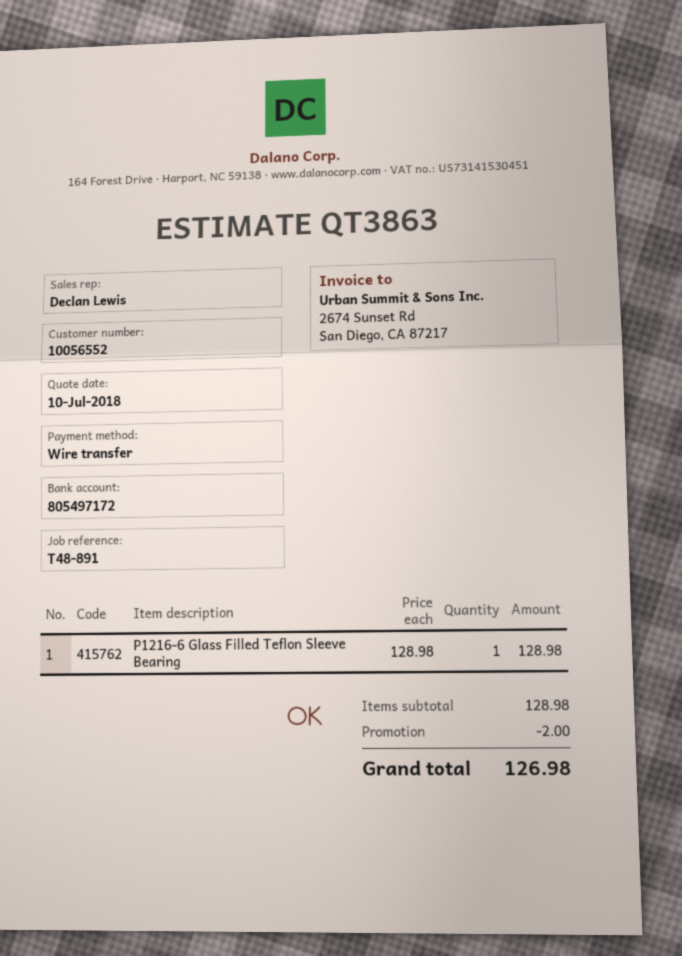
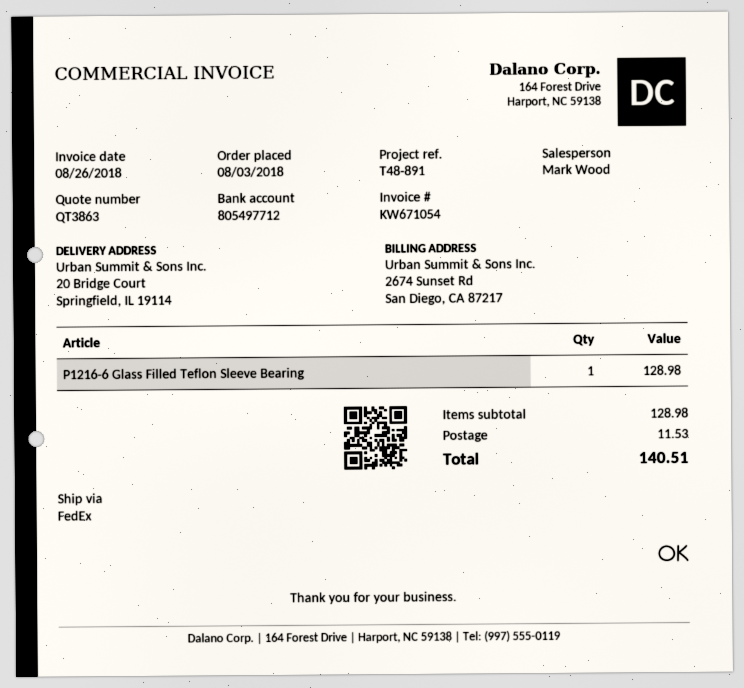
sales rep: Declan Lewis -> Mark Wood
bank account: 805497172 -> 805497712
discount: 2.00 -> none
shipping: none -> 11.53
total: 126.98 -> 140.51

